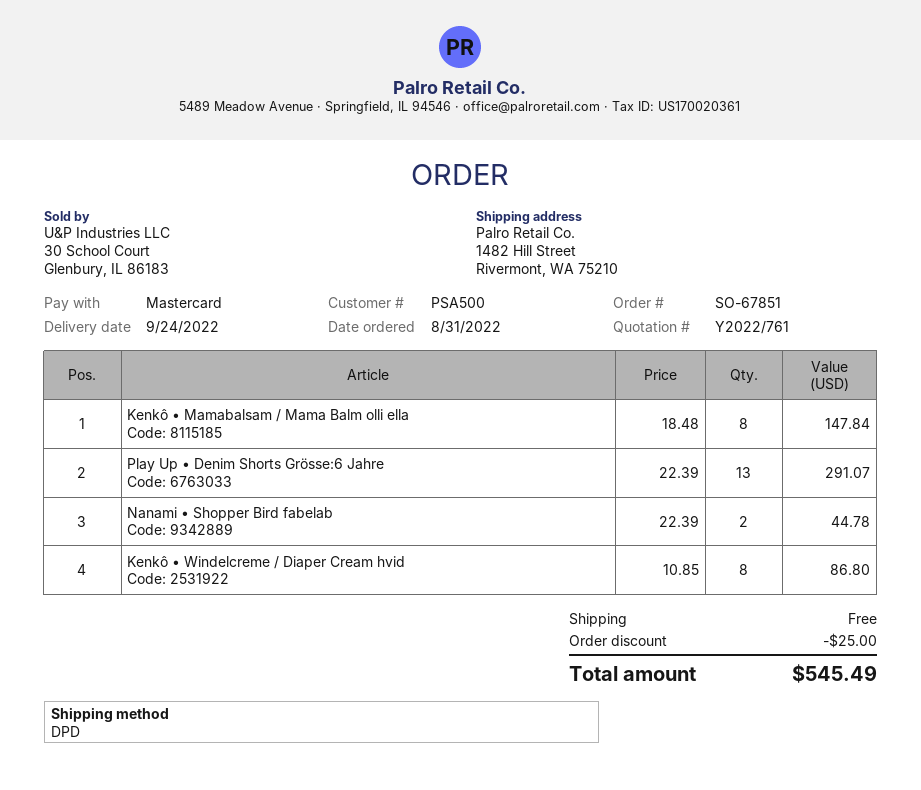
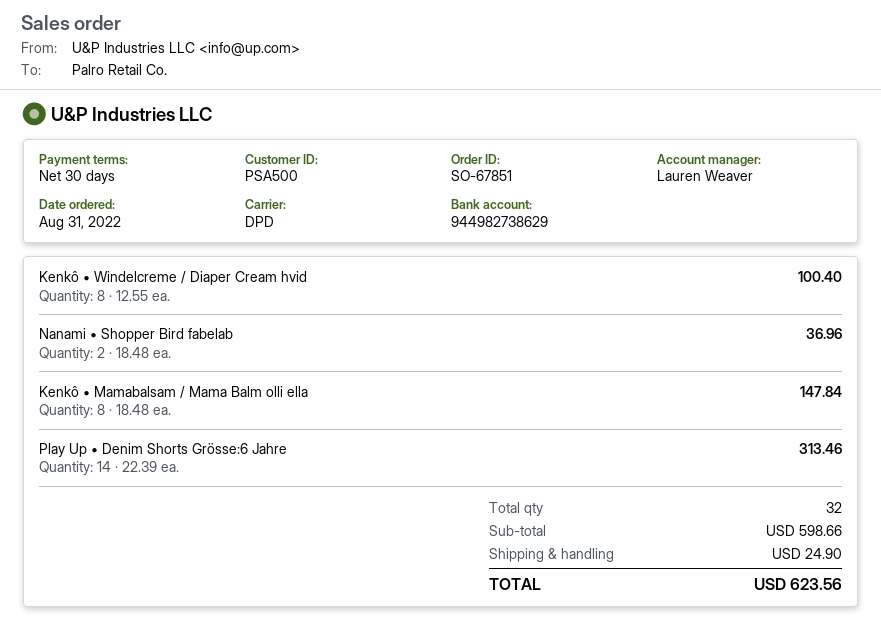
Play Up • Denim Shorts Grösse:6 Jahre: 13 x 22.39 = 291.07 -> 14 x 22.39 = 313.46
Nanami • Shopper Bird fabelab: 2 x 22.39 = 44.78 -> 2 x 18.48 = 36.96
Kenkô • Windelcreme / Diaper Cream hvid: 8 x 10.85 = 86.80 -> 8 x 12.55 = 100.40
discount: 25.00 -> none
shipping: 0.00 -> 24.90
total: 545.49 -> 623.56

